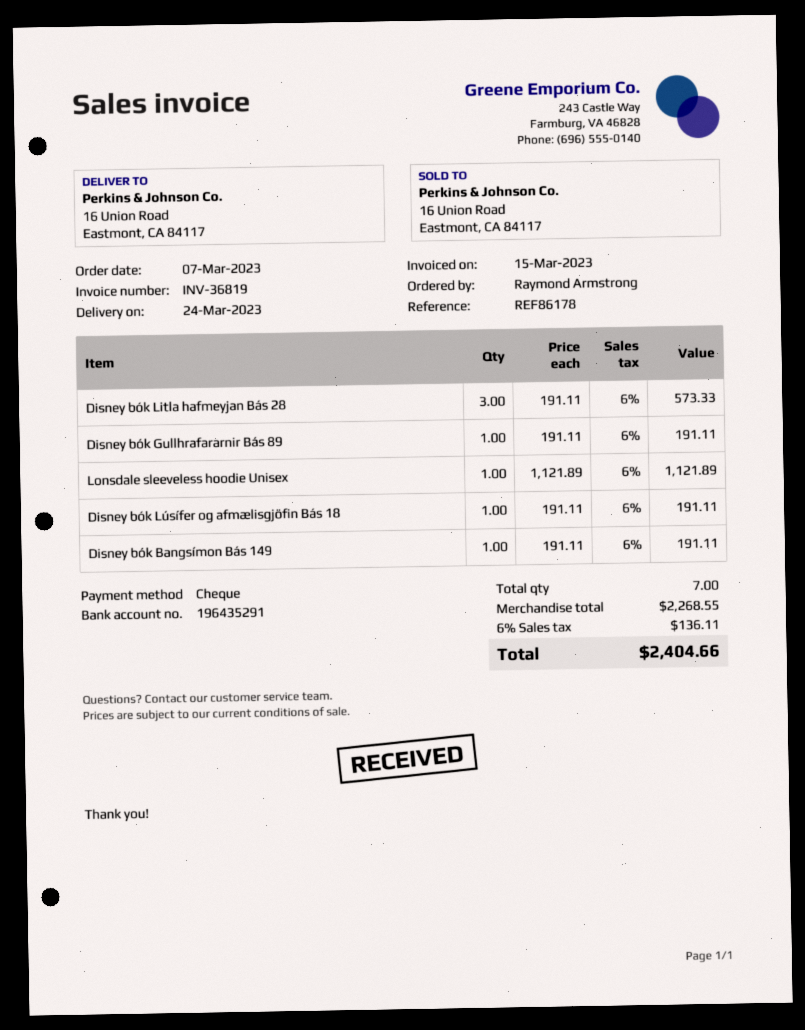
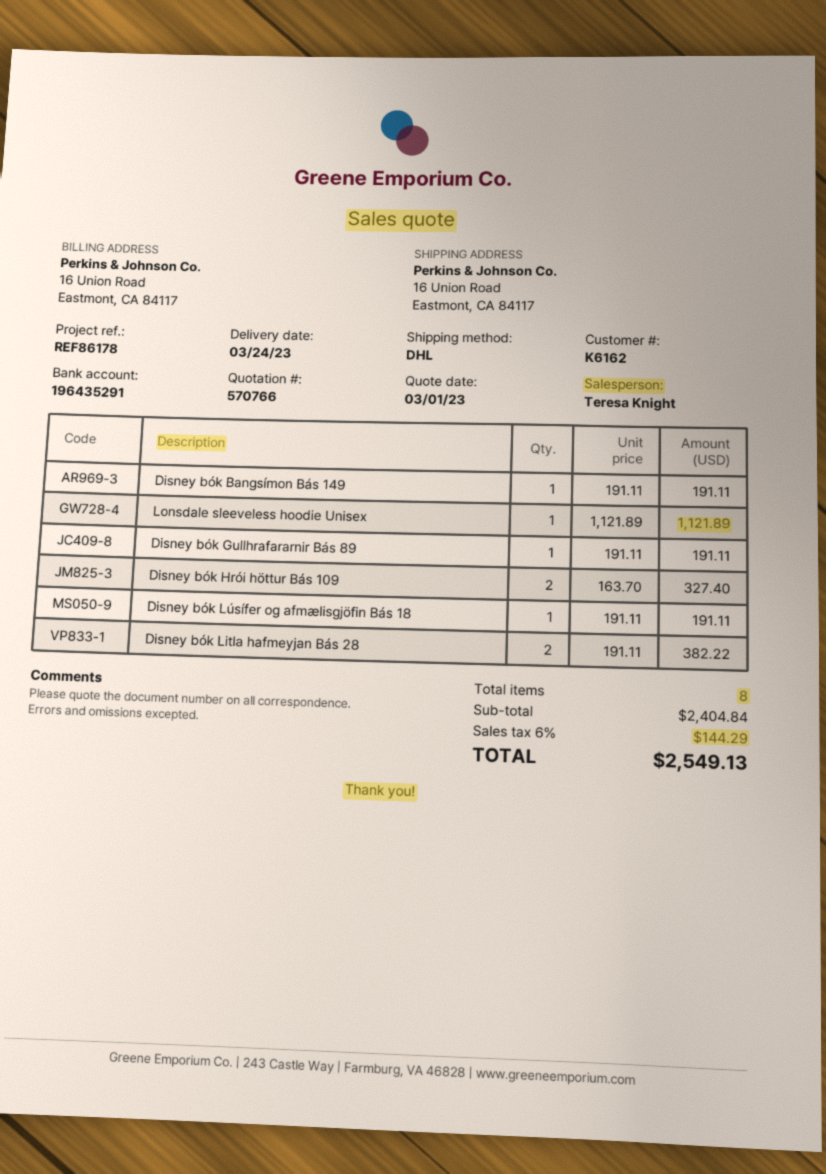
Disney bók Litla hafmeyjan Bás 28: 3 x 191.11 = 573.33 -> 2 x 191.11 = 382.22
Disney bók Hrói höttur Bás 109: none -> 2 x 163.70 = 327.40
total quantity: 7 -> 8
subtotal: 2268.55 -> 2404.84
tax: 6% = 136.11 -> 6% = 144.29
total: 2404.66 -> 2549.13

